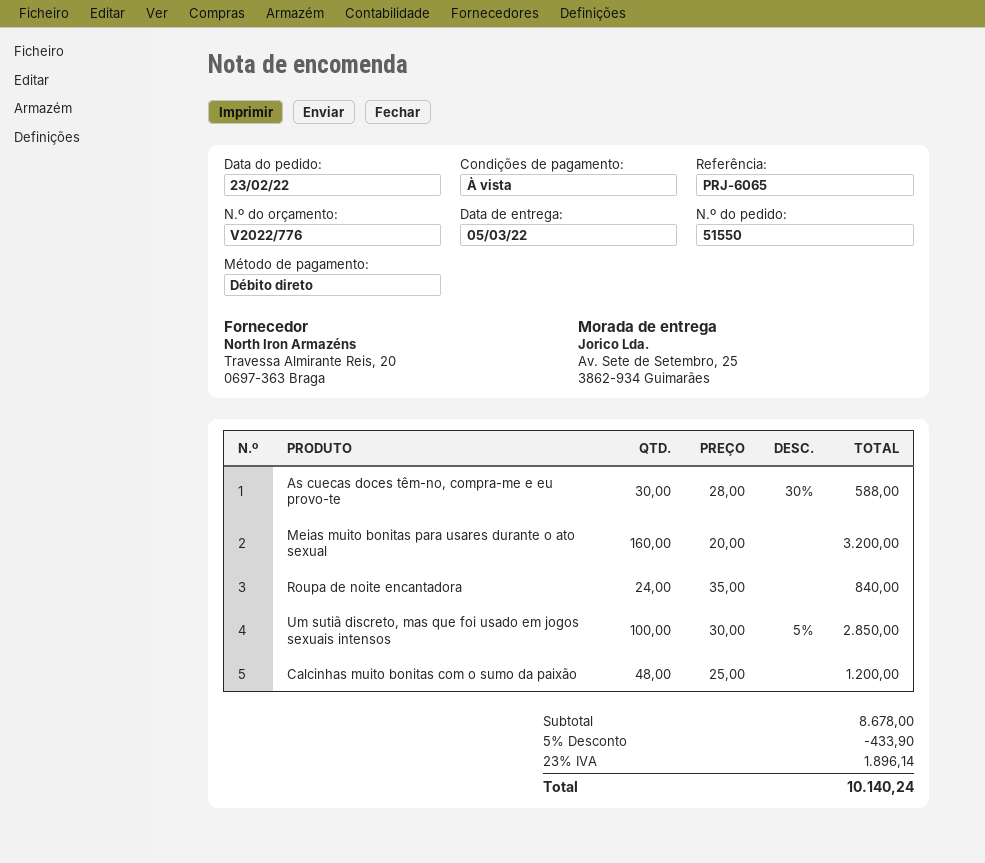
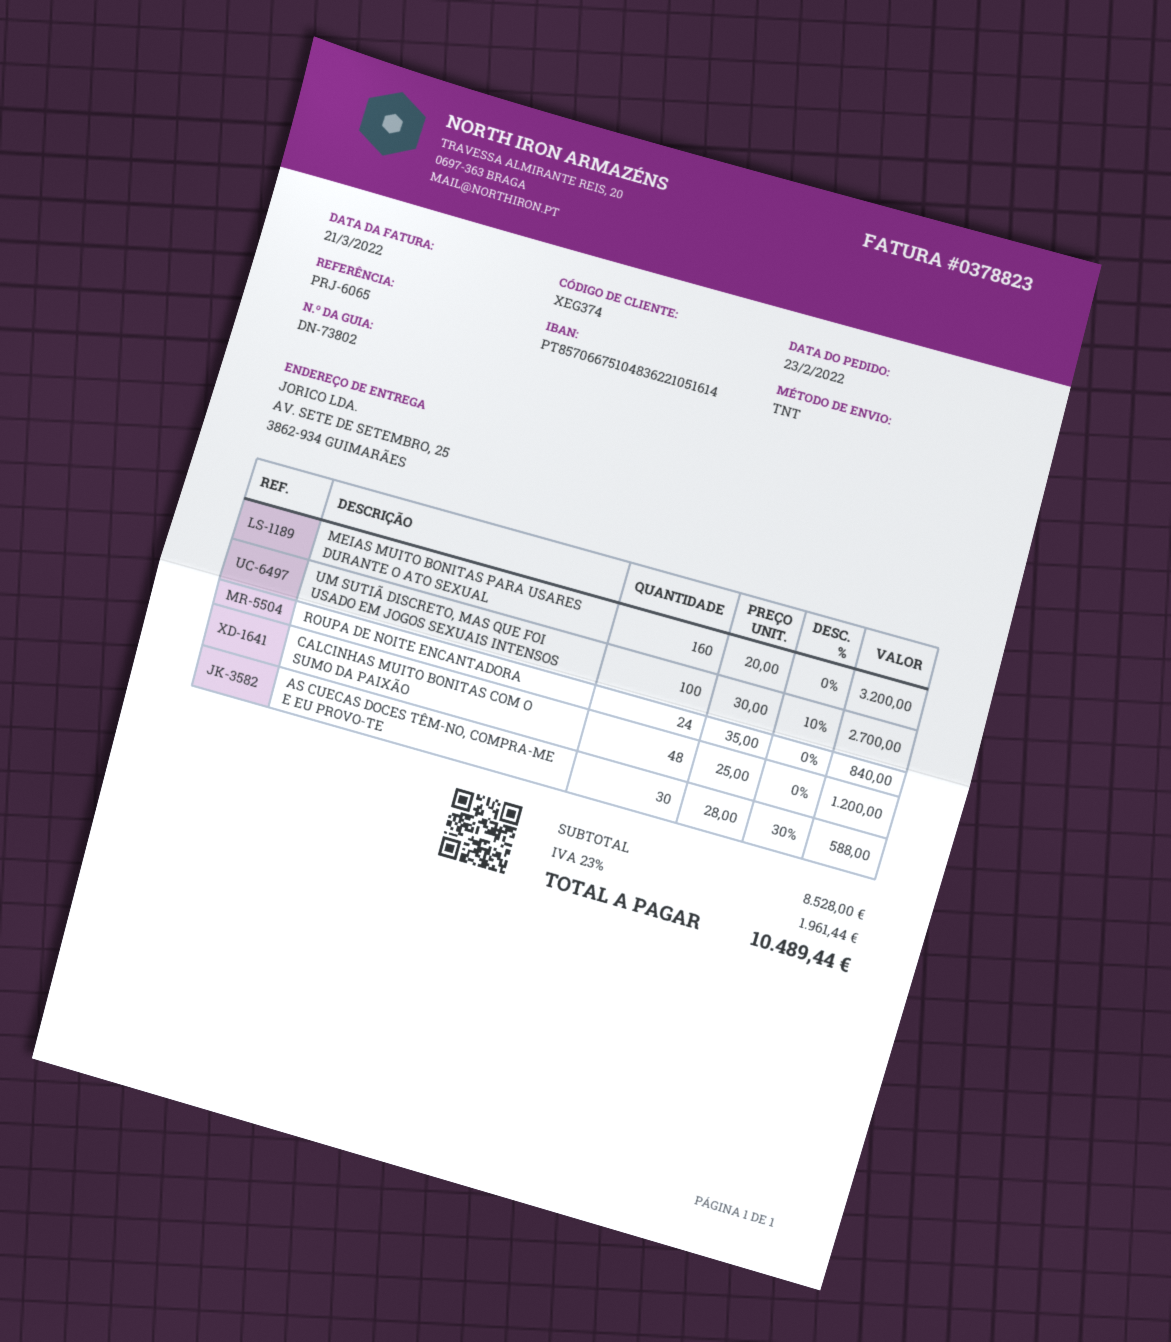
Um sutiã discreto, mas que foi usado em jogos sexuais intensos: 100 x 30.00 - 5% = 2850.00 -> 100 x 30.00 - 10% = 2700.00
subtotal: 8678.00 -> 8528.00
discount: 5% = 433.90 -> none
tax: 23% = 1896.14 -> 23% = 1961.44
total: 10140.24 -> 10489.44

